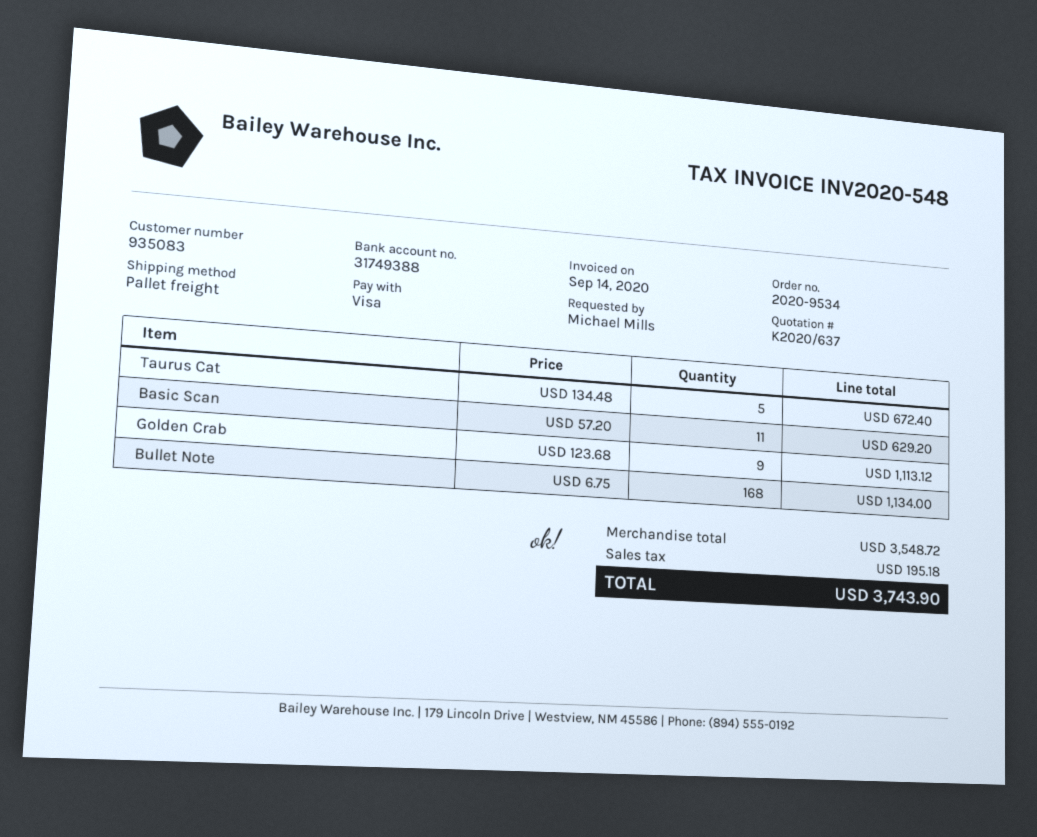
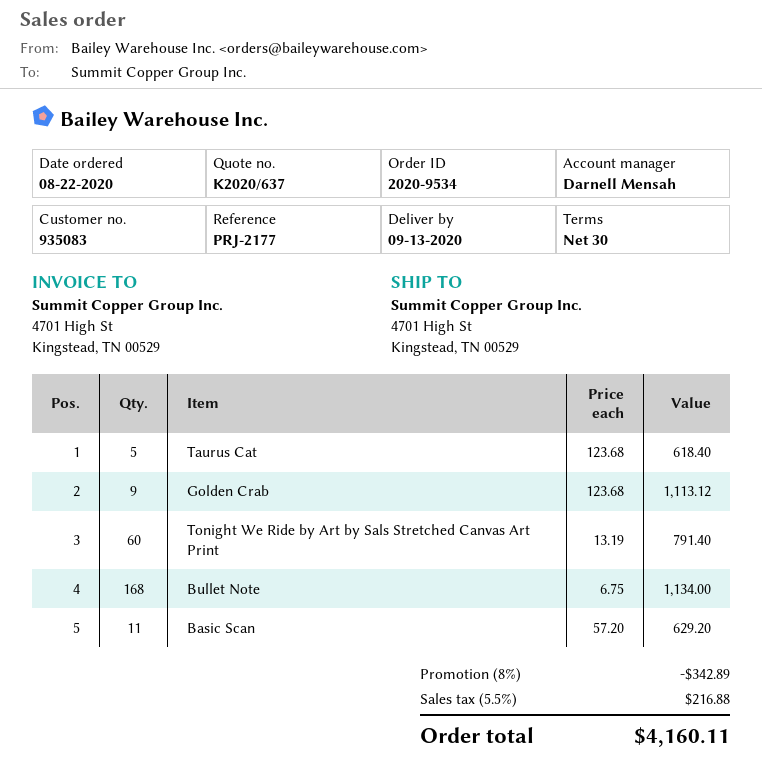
Taurus Cat: 5 x 134.48 = 672.40 -> 5 x 123.68 = 618.40
Tonight We Ride by Art by Sals Stretched Canvas Art Print: none -> 60 x 13.19 = 791.40
discount: none -> 8% = 342.89
tax: 195.18 -> 216.88
total: 3743.90 -> 4160.11

